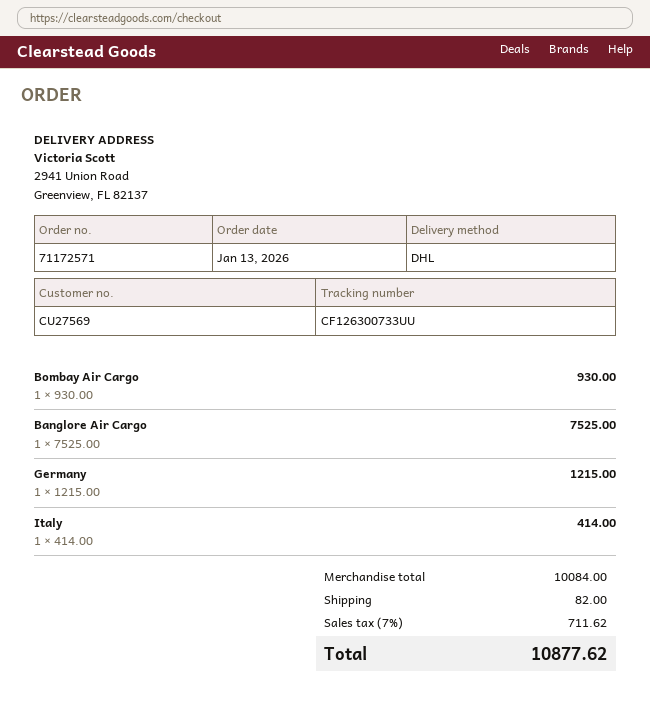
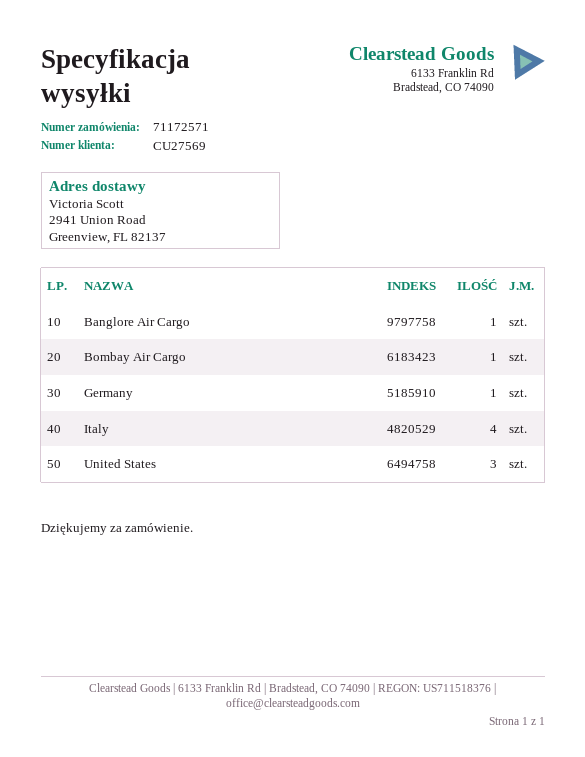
Italy: 1 -> 4
United States: none -> 3

